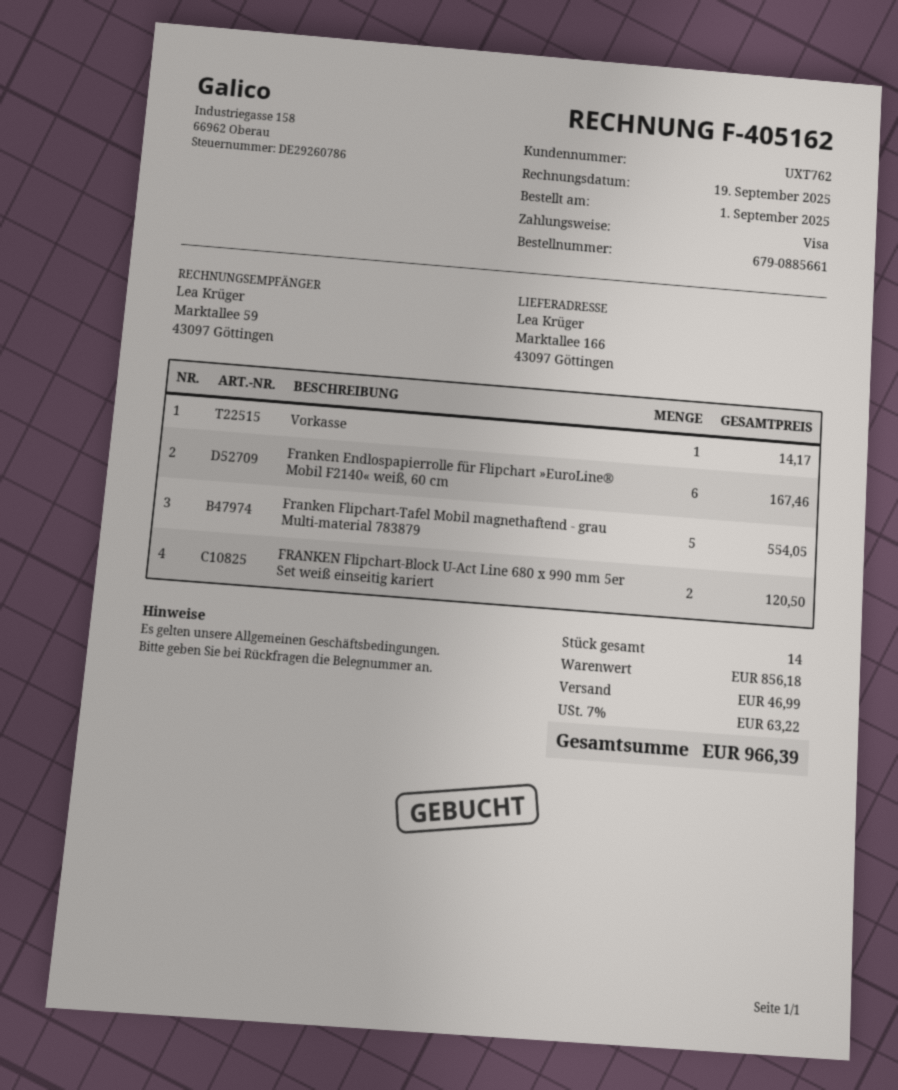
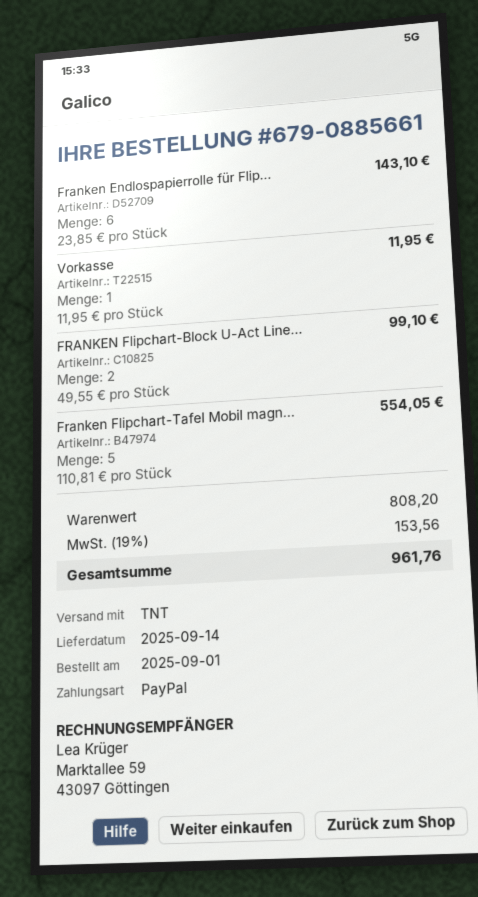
payment method: Visa -> PayPal
Vorkasse: 1 for 14.17 -> 1 for 11.95
Franken Endlospapierrolle für Flipchart »EuroLine® Mobil F2140« weiß, 60 cm: 6 for 167.46 -> 6 for 143.10
FRANKEN Flipchart-Block U-Act Line 680 x 990 mm 5er Set weiß einseitig kariert: 2 for 120.50 -> 2 for 99.10
subtotal: 856.18 -> 808.20
shipping: 46.99 -> none
tax: 7% = 63.22 -> 19% = 153.56
total: 966.39 -> 961.76

